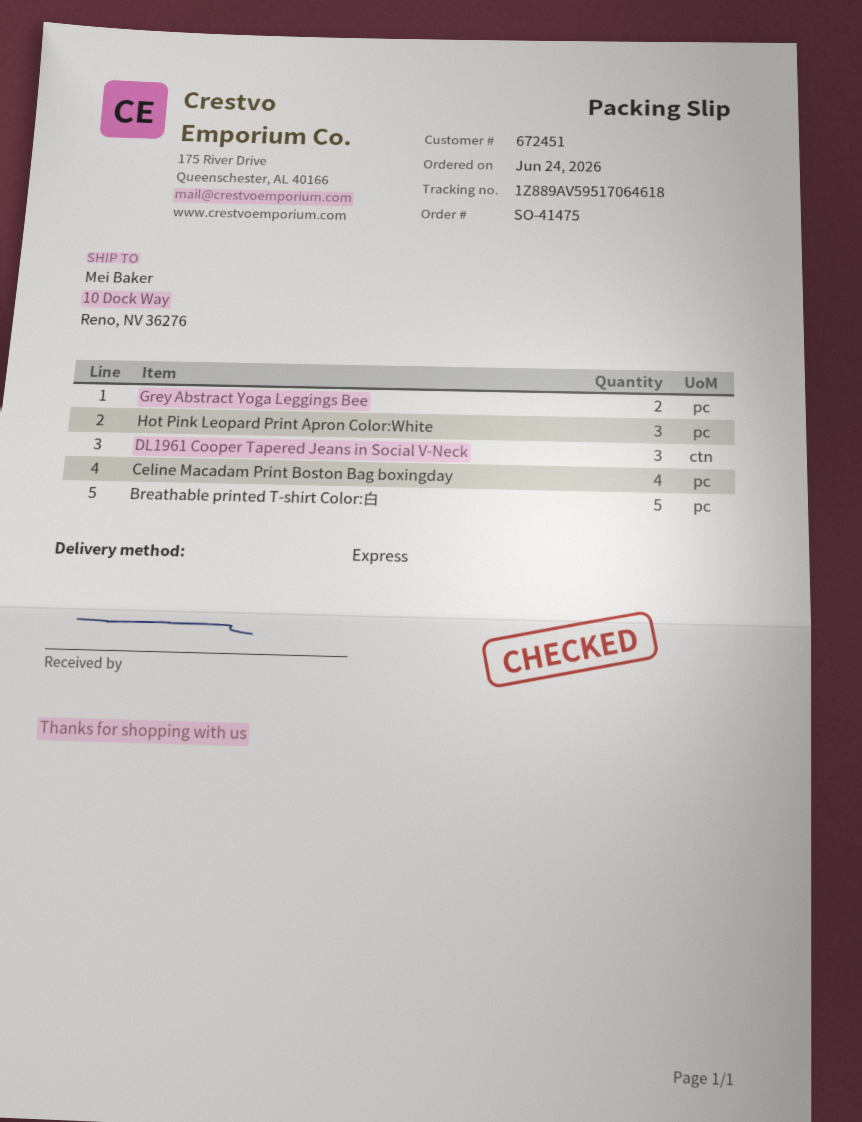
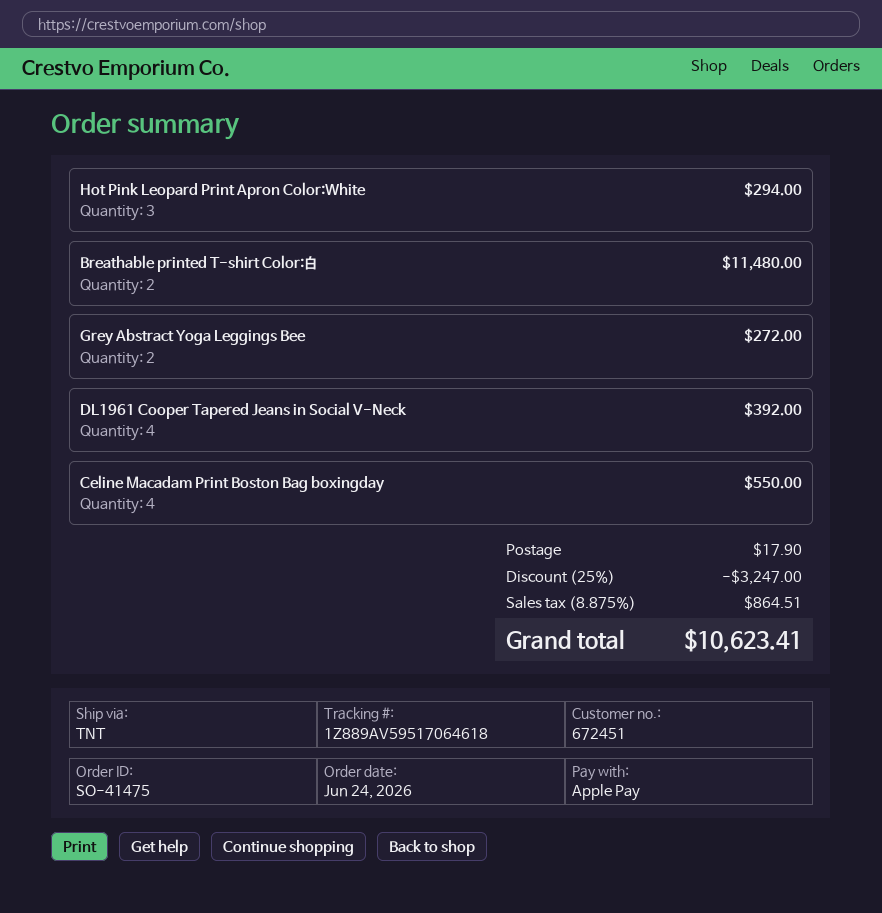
shipping method: express -> TNT
DL1961 Cooper Tapered Jeans in Social V-Neck: 3 -> 4
Breathable printed T-shirt Color:白: 5 -> 2

